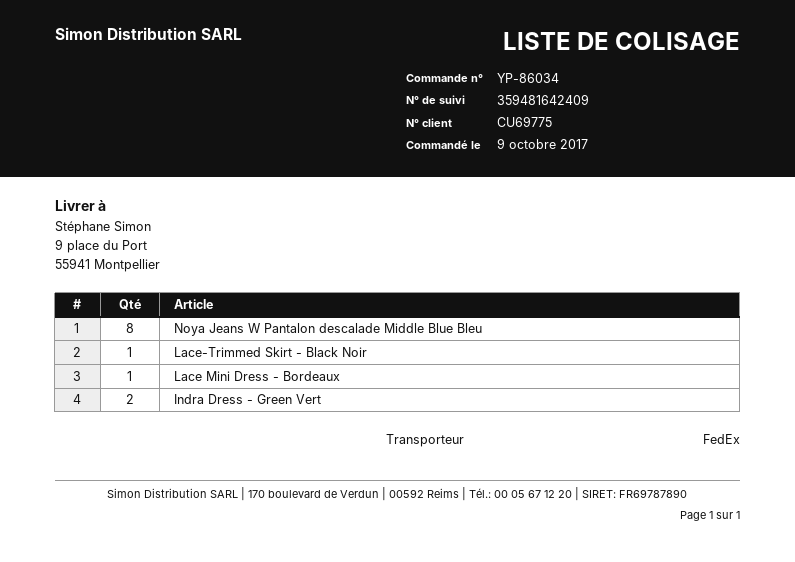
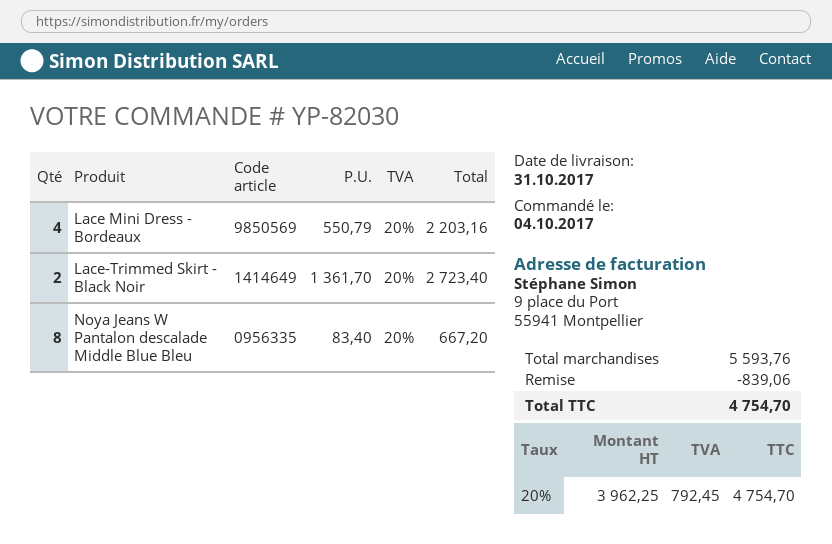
order number: YP-86034 -> YP-82030
order date: 2017-10-09 -> 2017-10-04
Lace-Trimmed Skirt - Black Noir: 1 -> 2
Lace Mini Dress - Bordeaux: 1 -> 4
Indra Dress - Green Vert: 2 -> none

